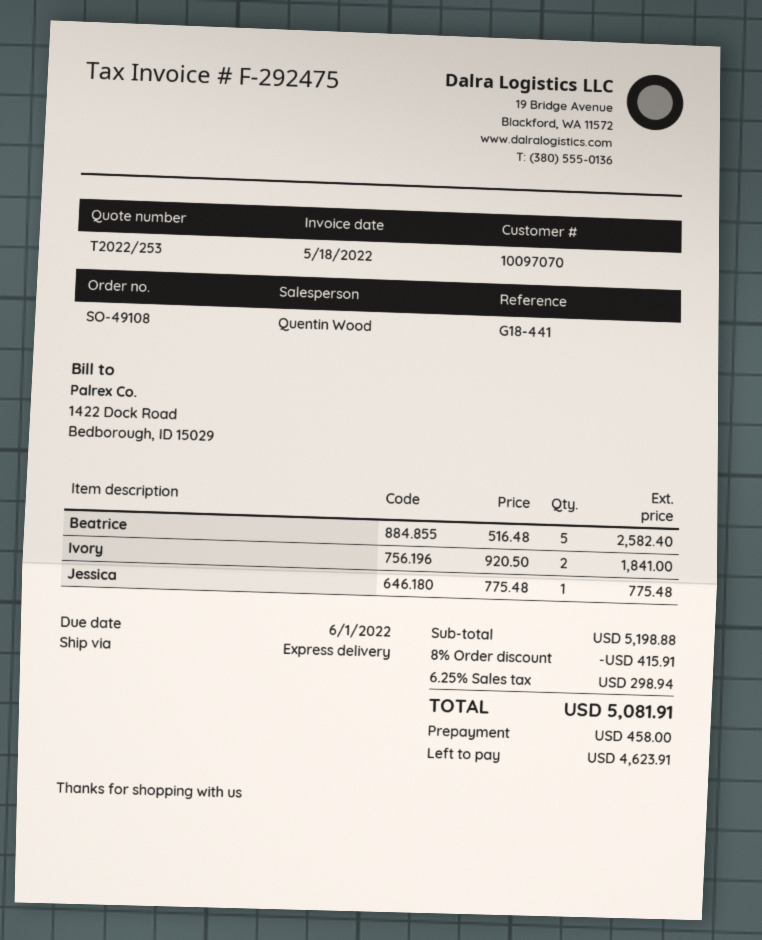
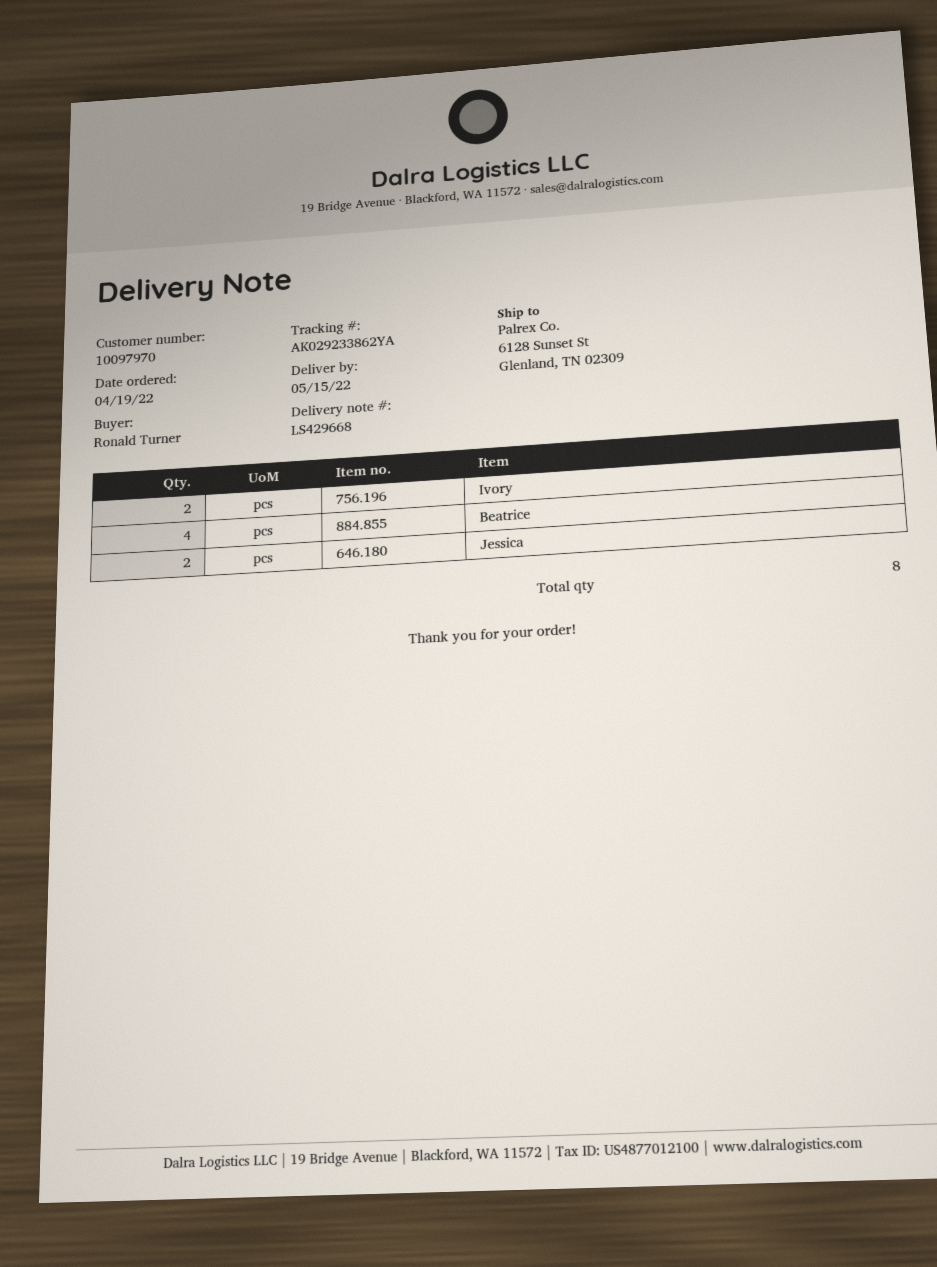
customer number: 10097070 -> 10097970
Beatrice: 5 -> 4
Jessica: 1 -> 2

